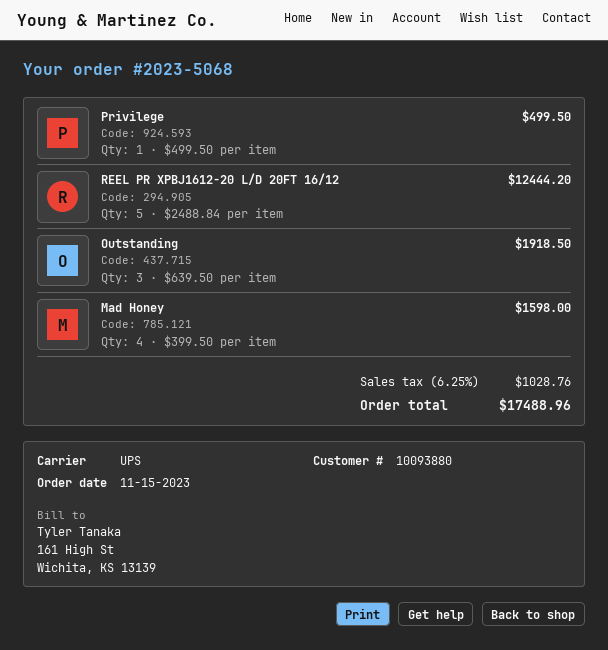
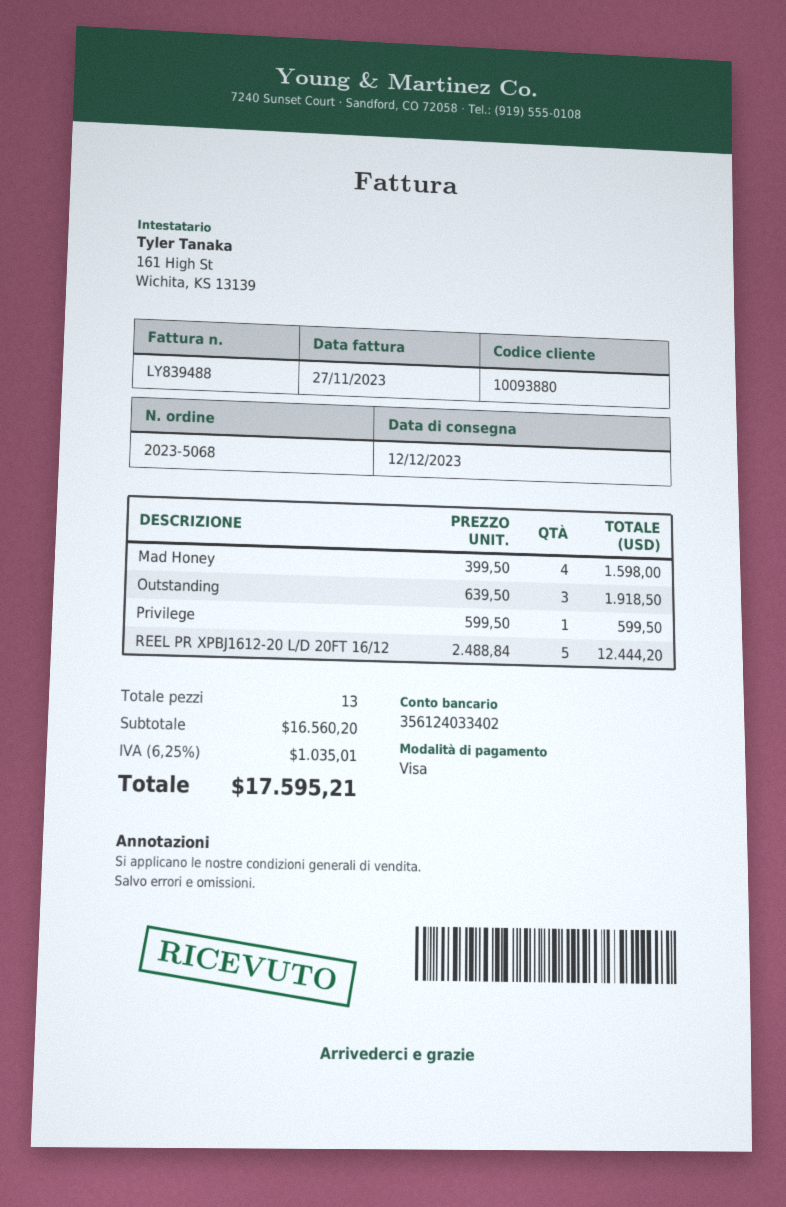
Privilege: 1 x 499.50 = 499.50 -> 1 x 599.50 = 599.50
tax: 6.25% = 1028.76 -> 6.25% = 1035.01
total: 17488.96 -> 17595.21

